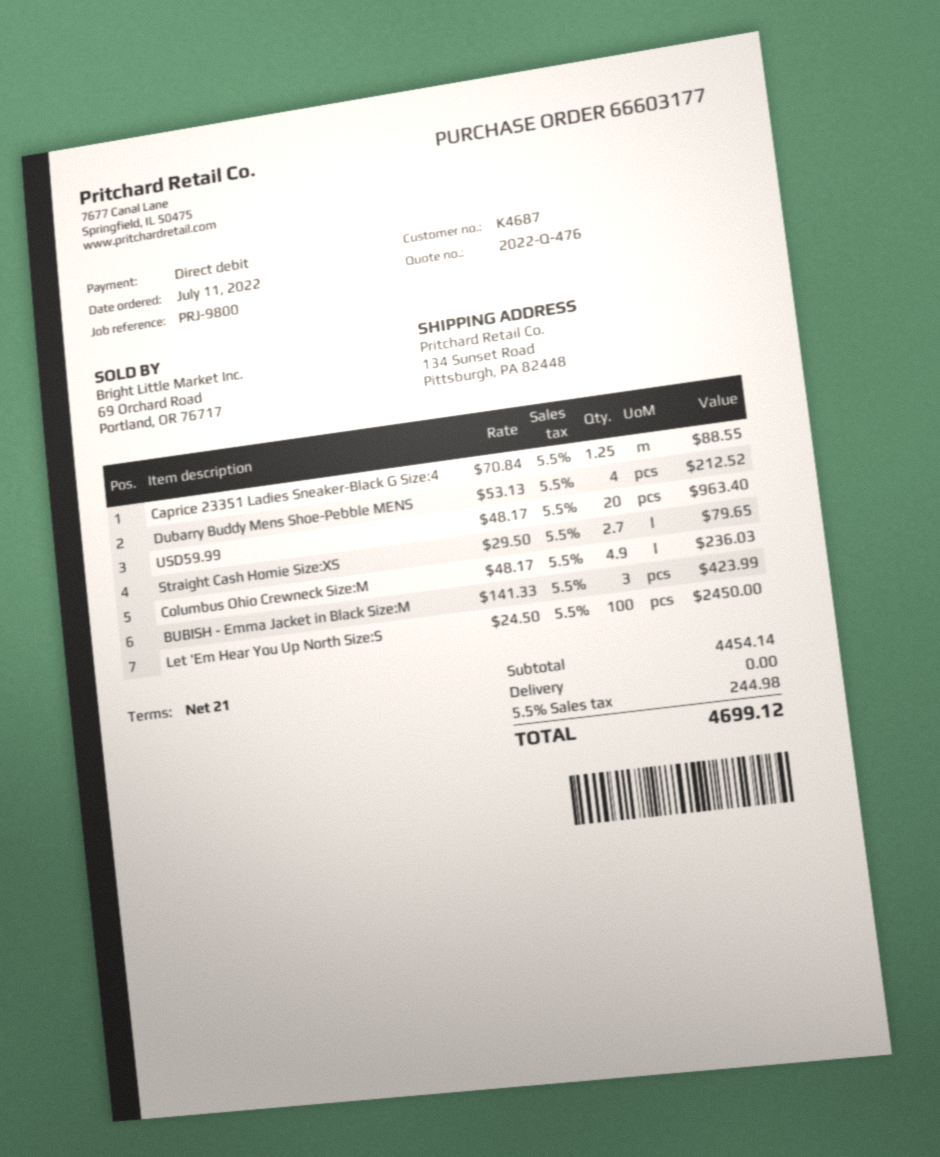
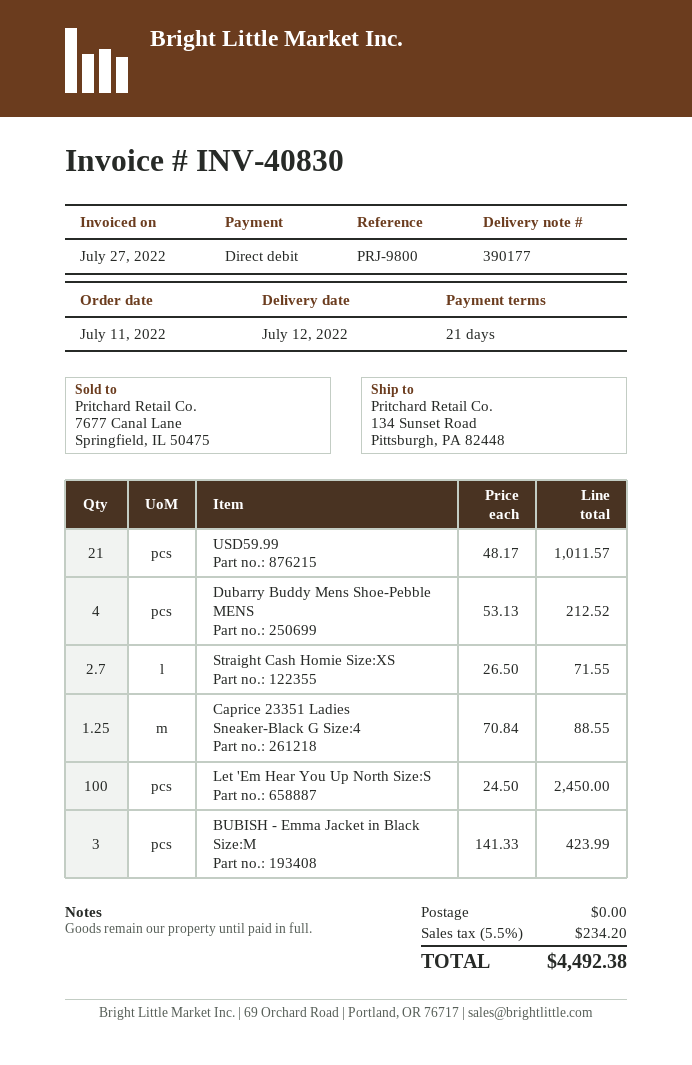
USD59.99: 20 x 48.17 = 963.40 -> 21 x 48.17 = 1011.57
Straight Cash Homie Size:XS: 2.7 x 29.50 = 79.65 -> 2.7 x 26.50 = 71.55
Columbus Ohio Crewneck Size:M: 4.9 x 48.17 = 236.03 -> none
tax: 5.5% = 244.98 -> 5.5% = 234.20
total: 4699.12 -> 4492.38

